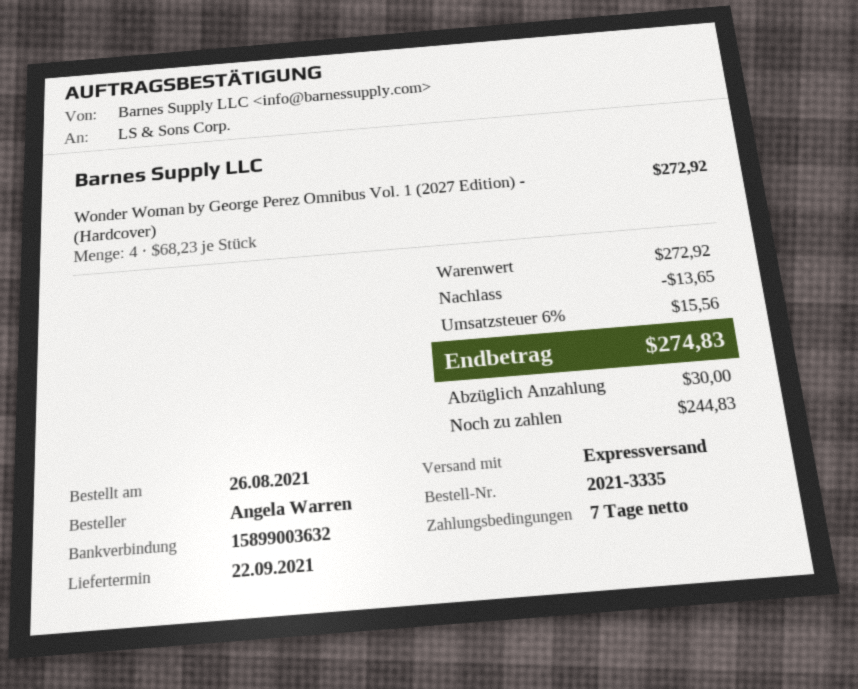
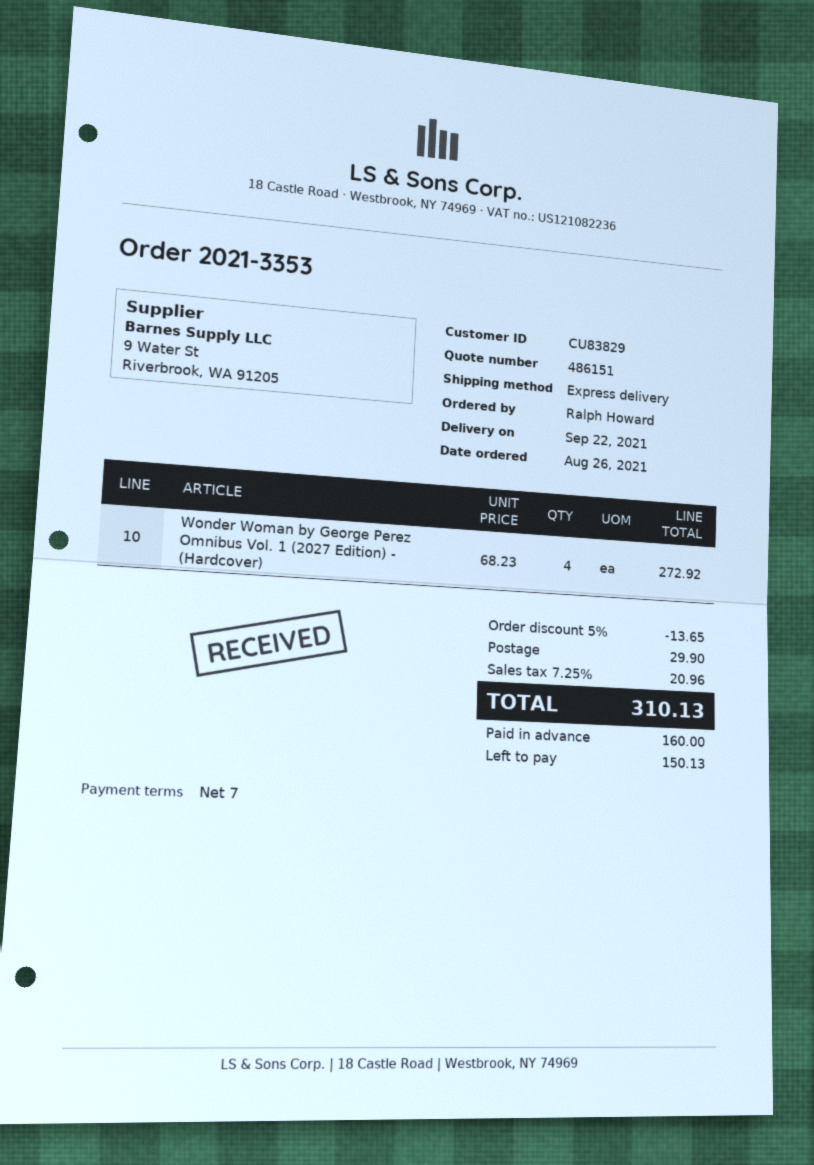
order number: 2021-3335 -> 2021-3353
ordered by: Angela Warren -> Ralph Howard
shipping: none -> 29.90
tax: 6% = 15.56 -> 7.25% = 20.96
total: 274.83 -> 310.13
deposit: 30.00 -> 160.00
balance: 244.83 -> 150.13

